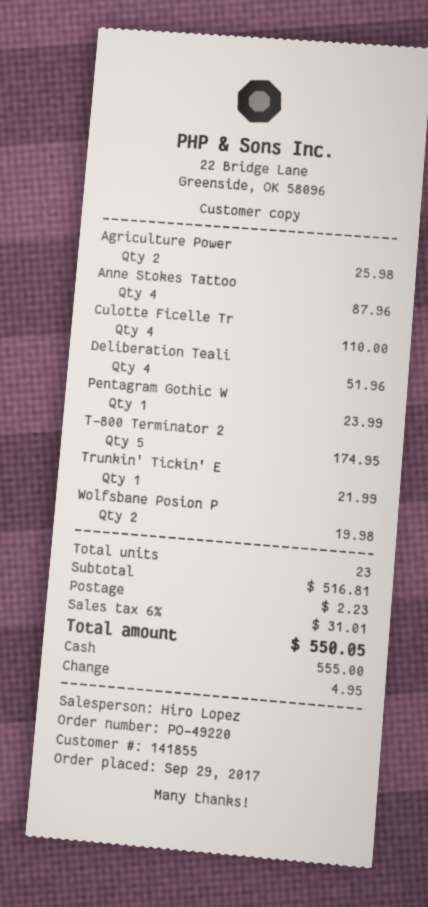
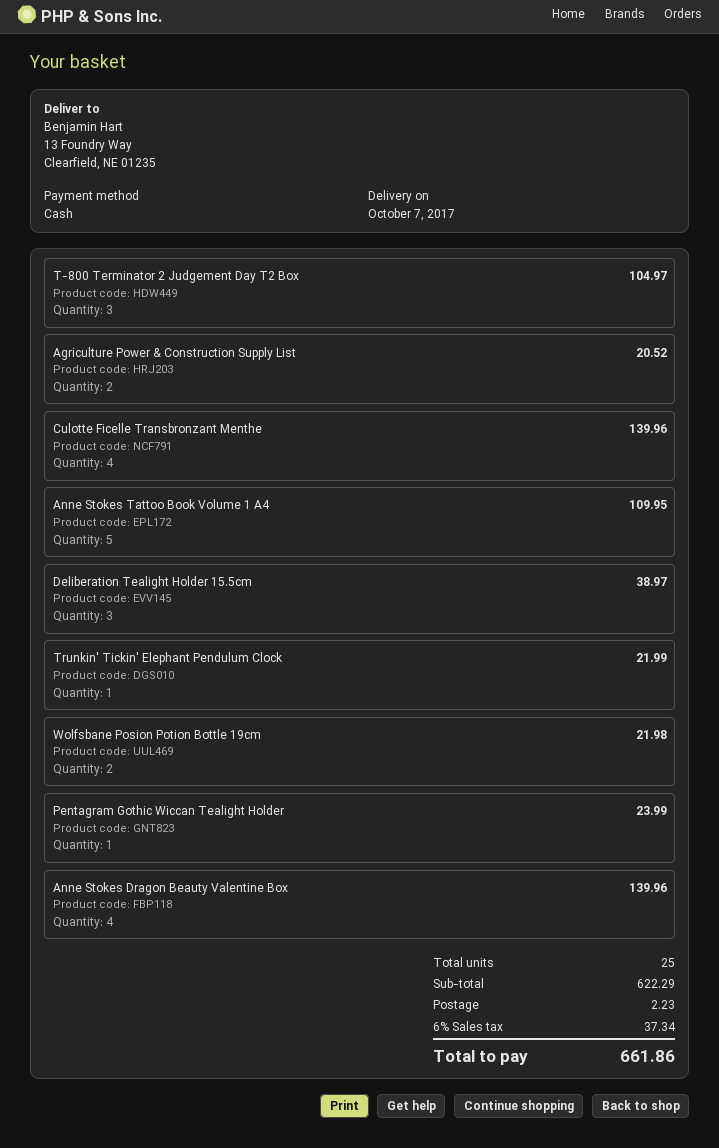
Agriculture Power: 2 for 25.98 -> 2 for 20.52
Anne Stokes Tattoo: 4 for 87.96 -> 5 for 109.95
Culotte Ficelle Tr: 4 for 110.00 -> 4 for 139.96
Deliberation Teali: 4 for 51.96 -> 3 for 38.97
T-800 Terminator 2: 5 for 174.95 -> 3 for 104.97
Wolfsbane Posion P: 2 for 19.98 -> 2 for 21.98
Anne Stokes Dragon Beauty Valentine Box: none -> 4 for 139.96
total quantity: 23 -> 25
subtotal: 516.81 -> 622.29
tax: 6% = 31.01 -> 6% = 37.34
total: 550.05 -> 661.86

